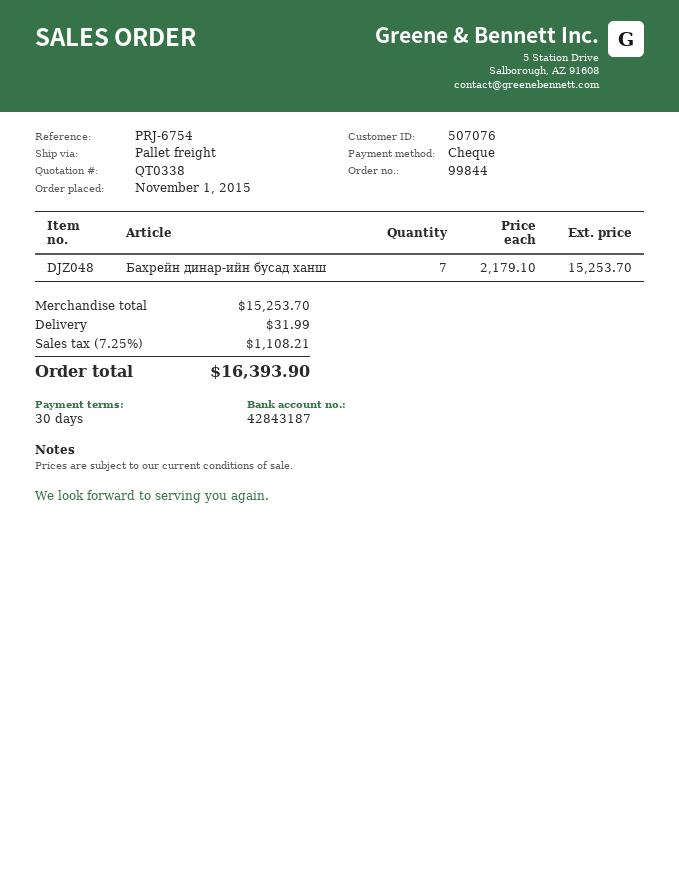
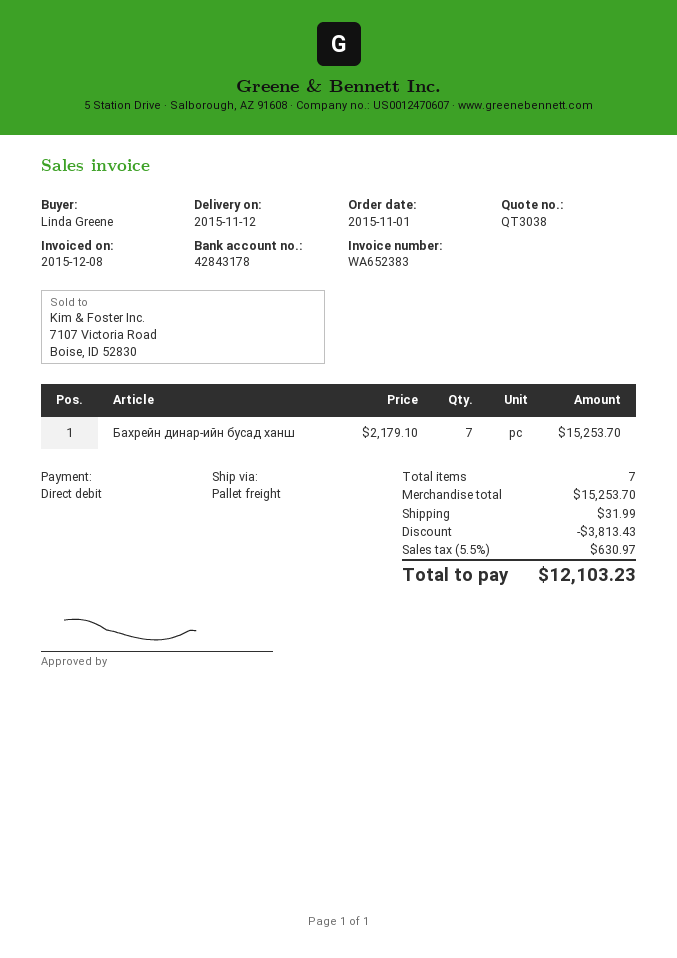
quote number: QT0338 -> QT3038
payment method: cheque -> direct debit
bank account: 42843187 -> 42843178
discount: none -> 3813.43
tax: 7.25% = 1108.21 -> 5.5% = 630.97
total: 16393.90 -> 12103.23

